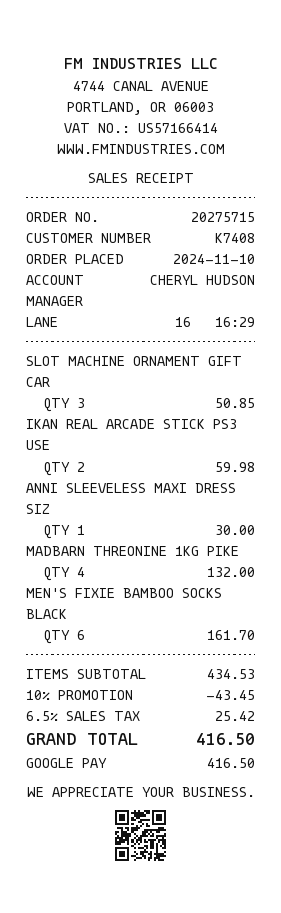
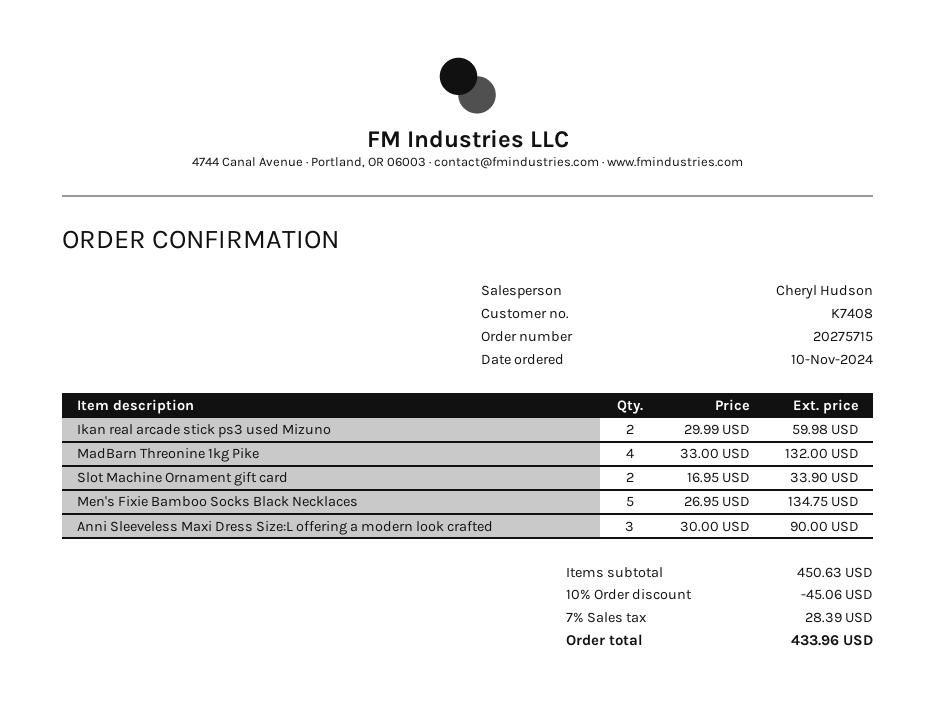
SLOT MACHINE ORNAMENT GIFT CAR: 3 for 50.85 -> 2 for 33.90
ANNI SLEEVELESS MAXI DRESS SIZ: 1 for 30.00 -> 3 for 90.00
MEN'S FIXIE BAMBOO SOCKS BLACK: 6 for 161.70 -> 5 for 134.75
subtotal: 434.53 -> 450.63
discount: 10% = 43.45 -> 10% = 45.06
tax: 6.5% = 25.42 -> 7% = 28.39
total: 416.50 -> 433.96

